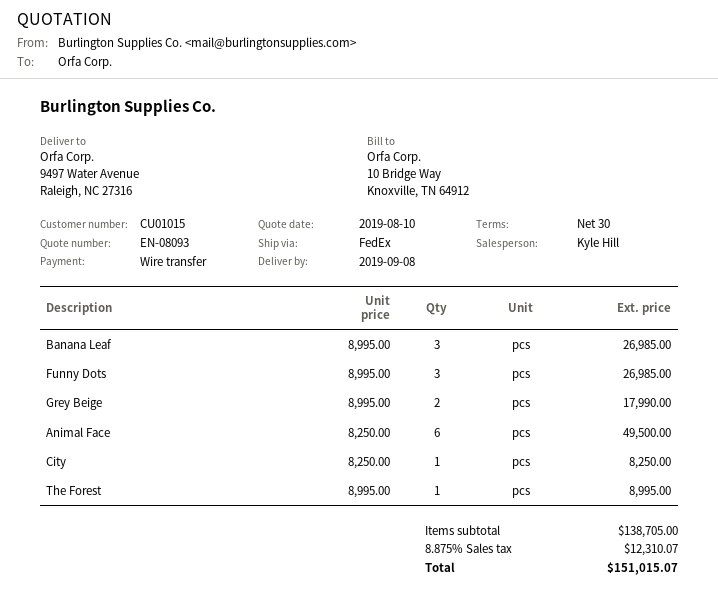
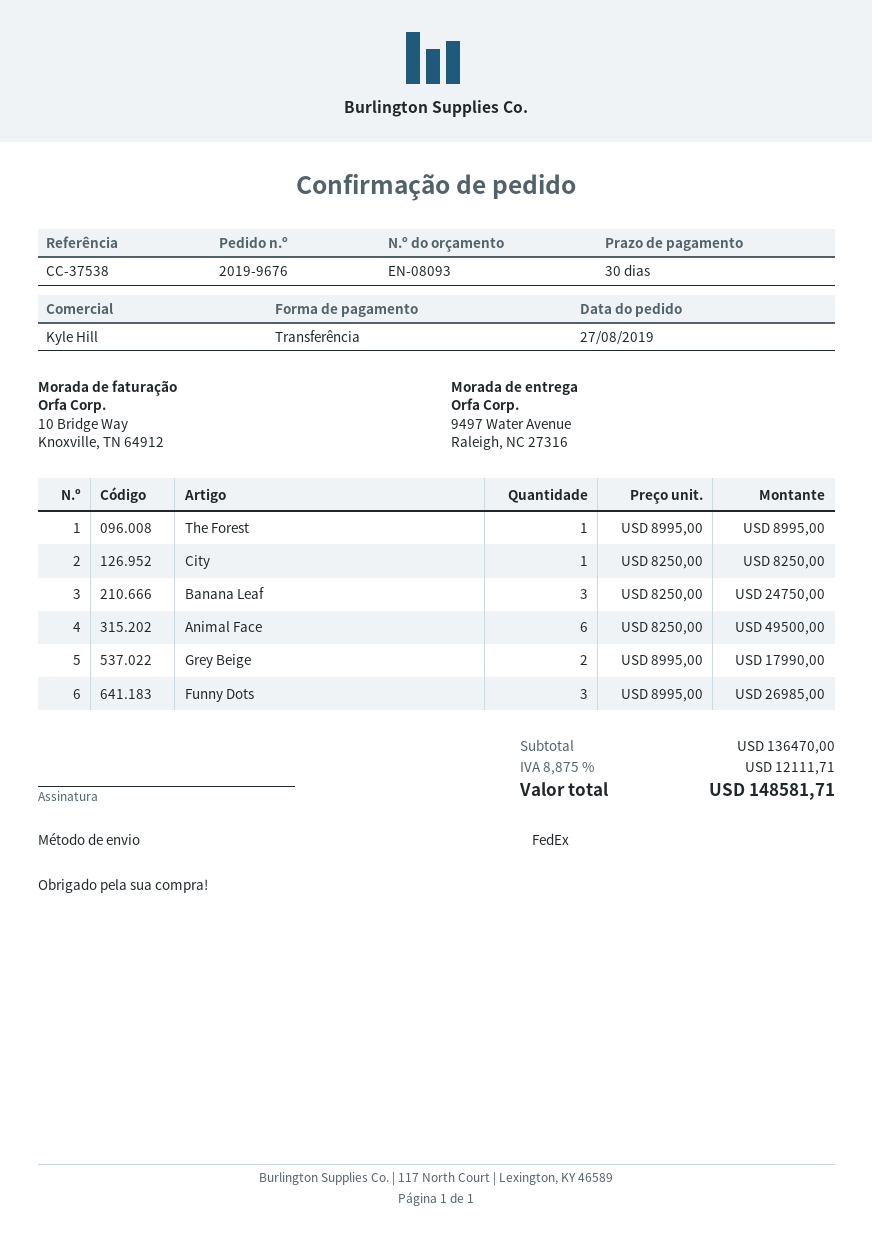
Banana Leaf: 3 x 8995.00 = 26985.00 -> 3 x 8250.00 = 24750.00
subtotal: 138705.00 -> 136470.00
tax: 8.875% = 12310.07 -> 8.875% = 12111.71
total: 151015.07 -> 148581.71

